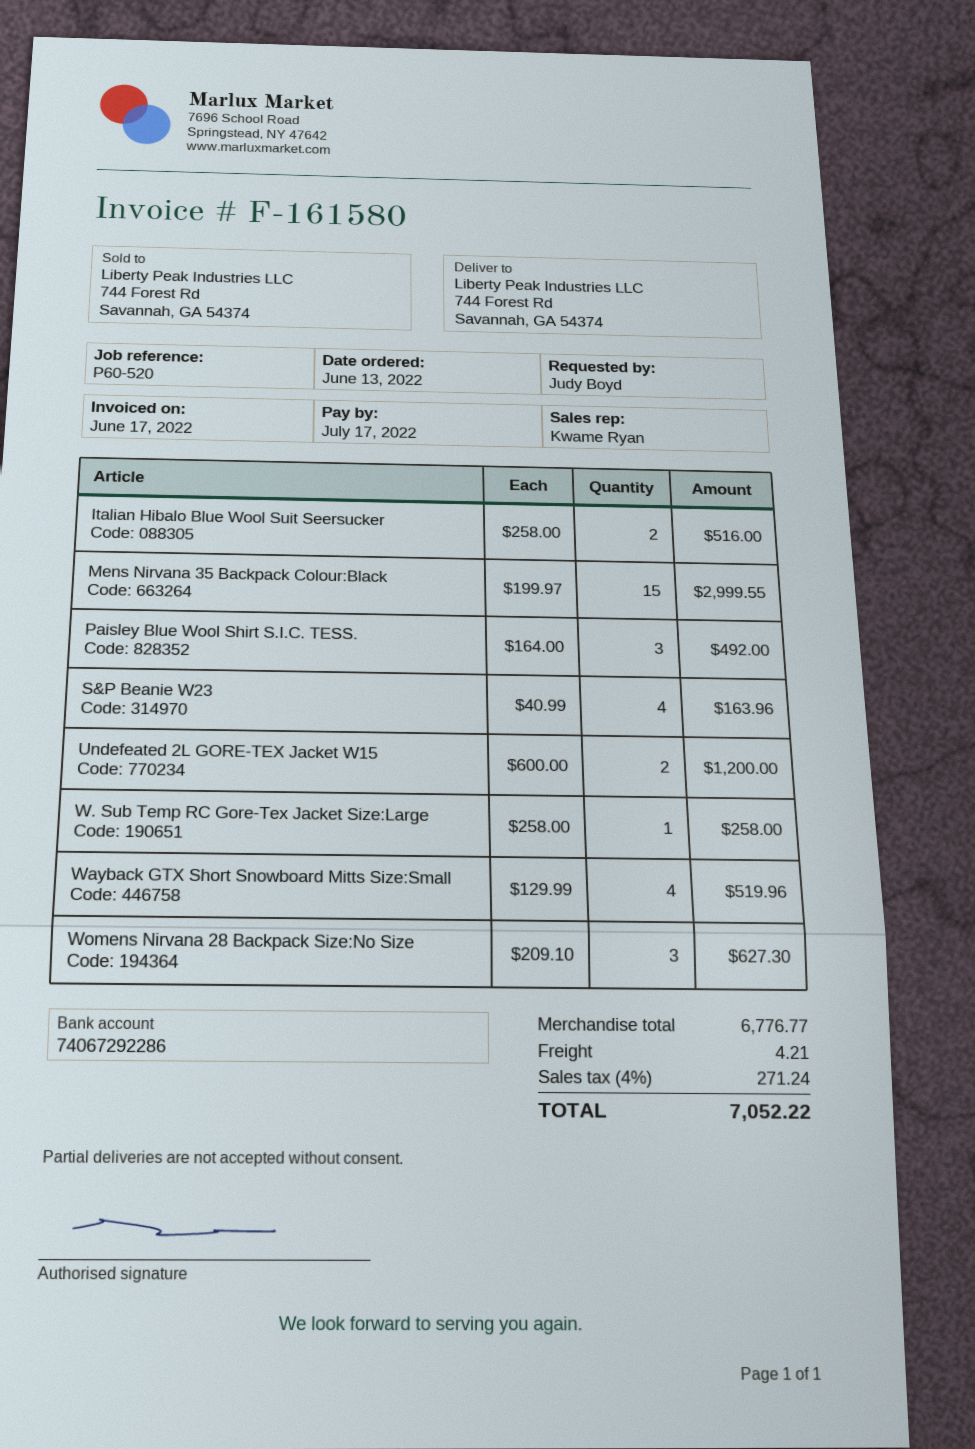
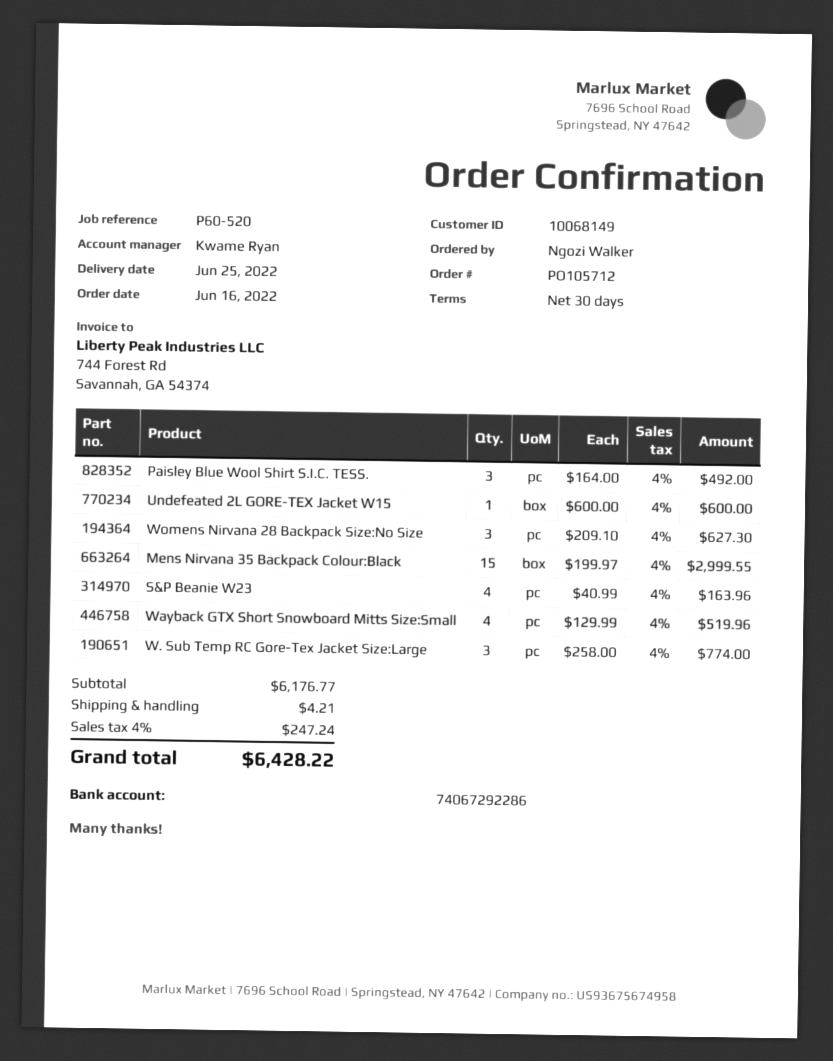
order date: 2022-06-13 -> 2022-06-16
ordered by: Judy Boyd -> Ngozi Walker
Italian Hibalo Blue Wool Suit Seersucker: 2 x 258.00 = 516.00 -> none
Undefeated 2L GORE-TEX Jacket W15: 2 x 600.00 = 1200.00 -> 1 x 600.00 = 600.00
W. Sub Temp RC Gore-Tex Jacket Size:Large: 1 x 258.00 = 258.00 -> 3 x 258.00 = 774.00
subtotal: 6776.77 -> 6176.77
tax: 4% = 271.24 -> 4% = 247.24
total: 7052.22 -> 6428.22

